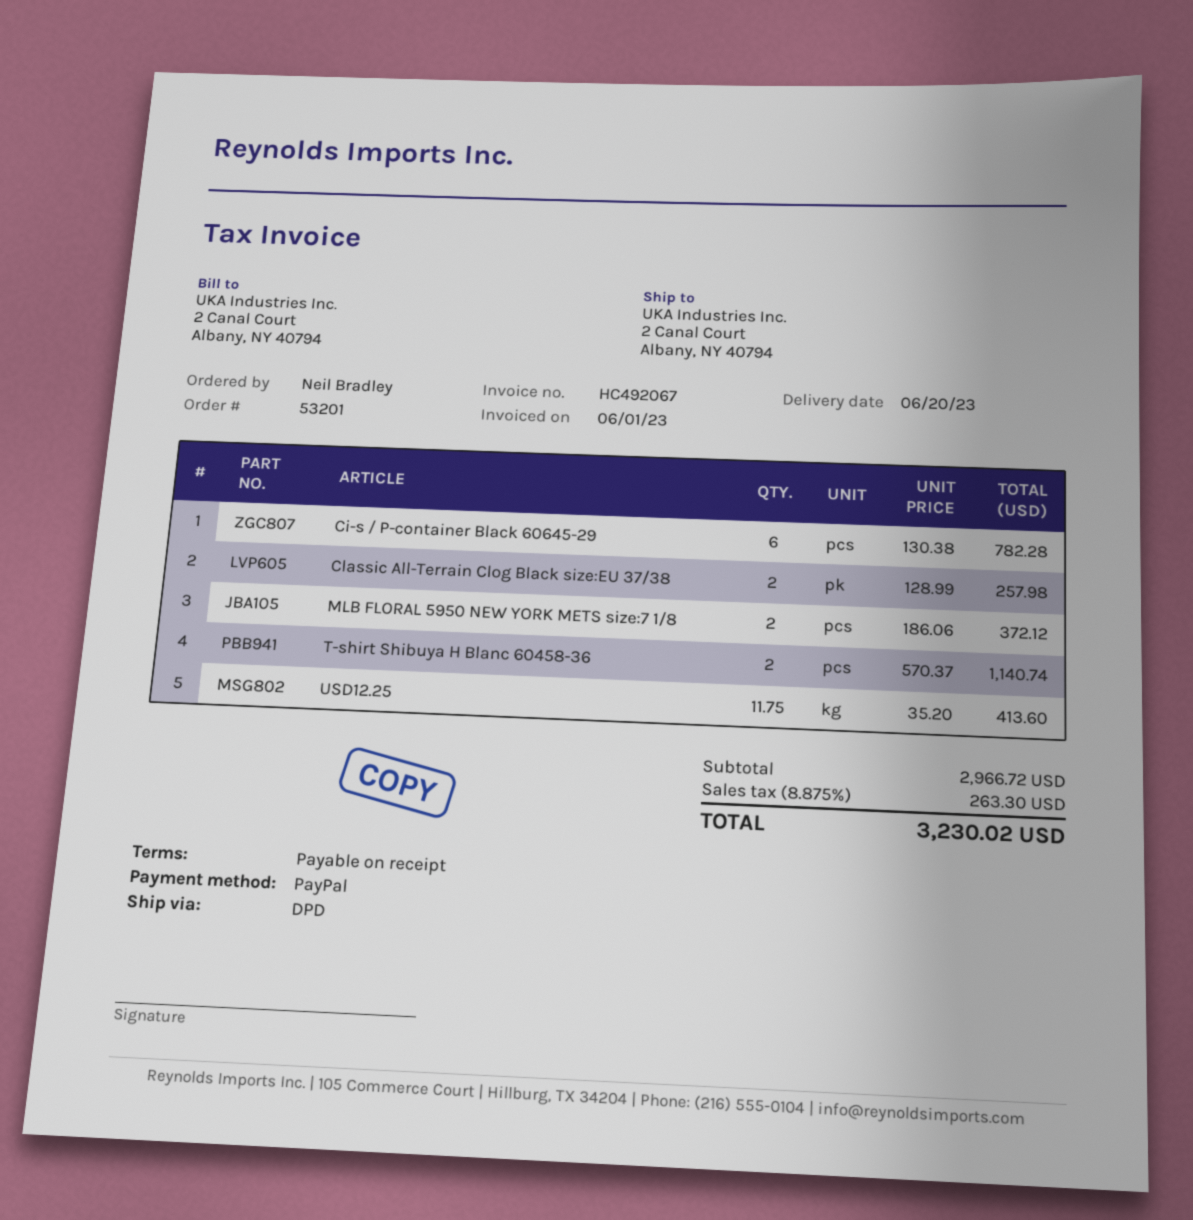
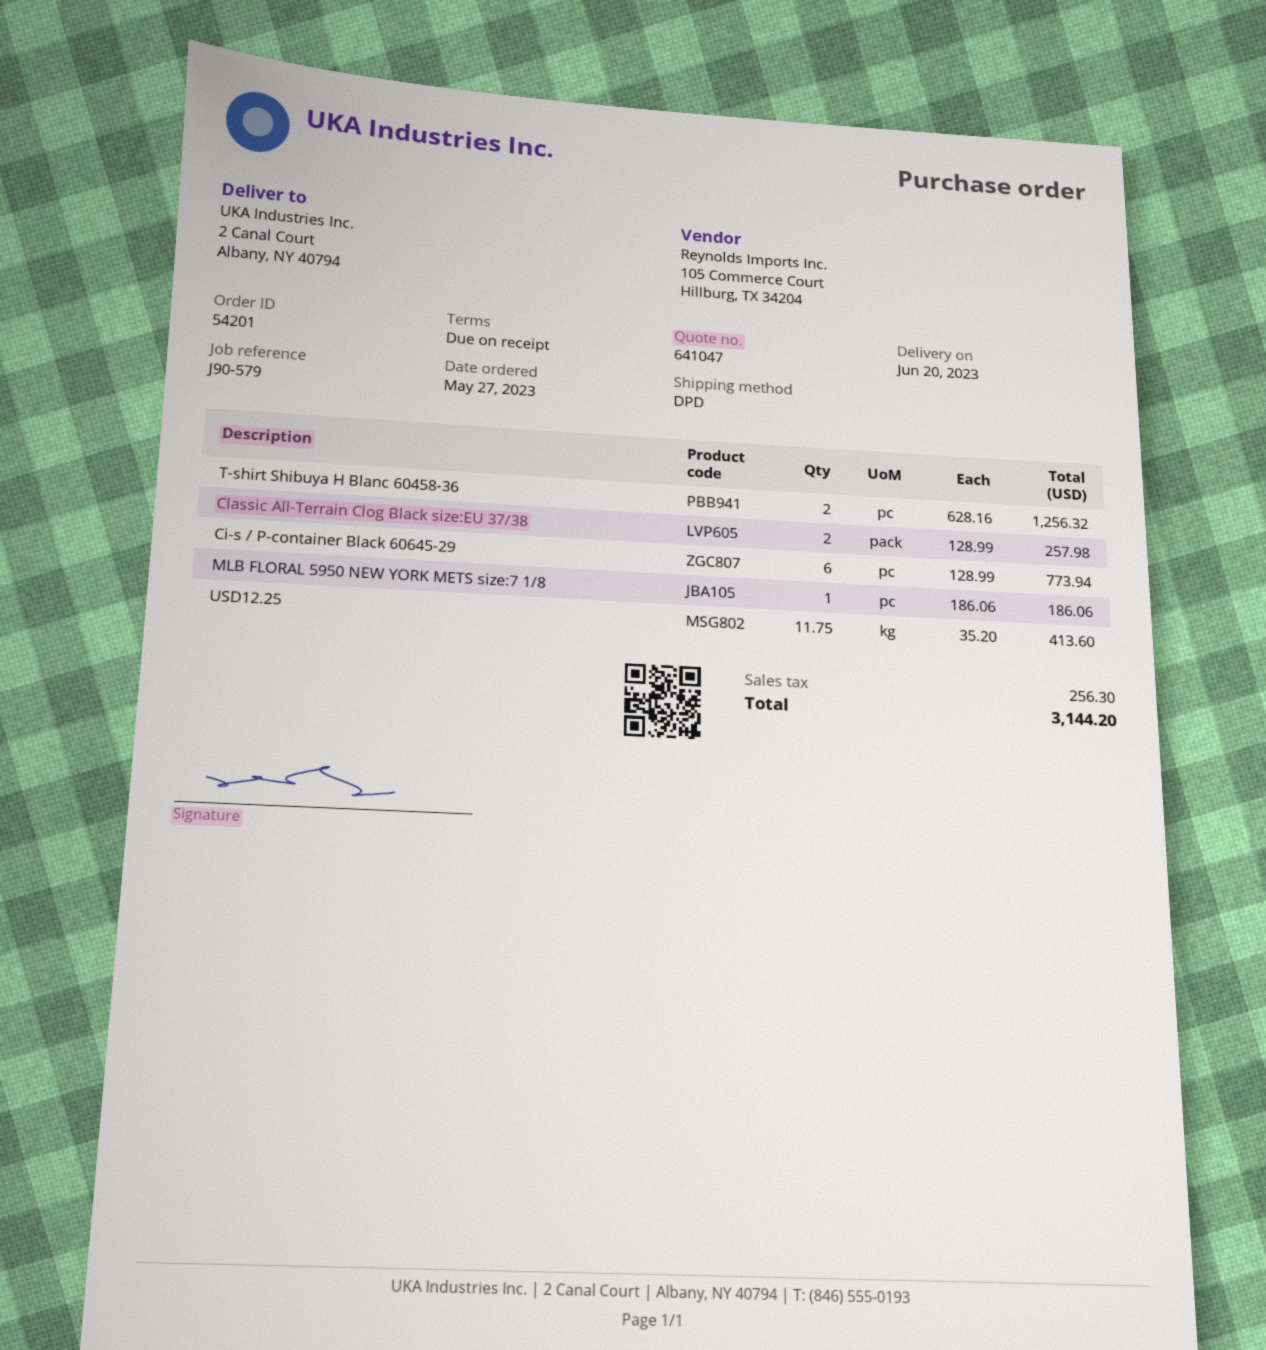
order number: 53201 -> 54201
Ci-s / P-container Black 60645-29: 6 x 130.38 = 782.28 -> 6 x 128.99 = 773.94
MLB FLORAL 5950 NEW YORK METS size:7 1/8: 2 x 186.06 = 372.12 -> 1 x 186.06 = 186.06
T-shirt Shibuya H Blanc 60458-36: 2 x 570.37 = 1140.74 -> 2 x 628.16 = 1256.32
tax: 263.30 -> 256.30
total: 3230.02 -> 3144.20

